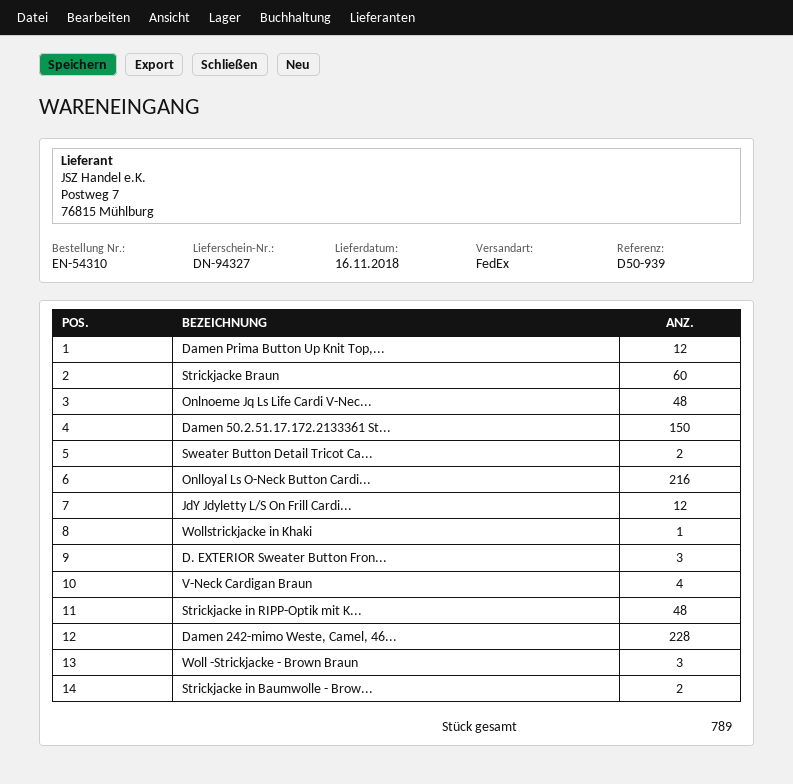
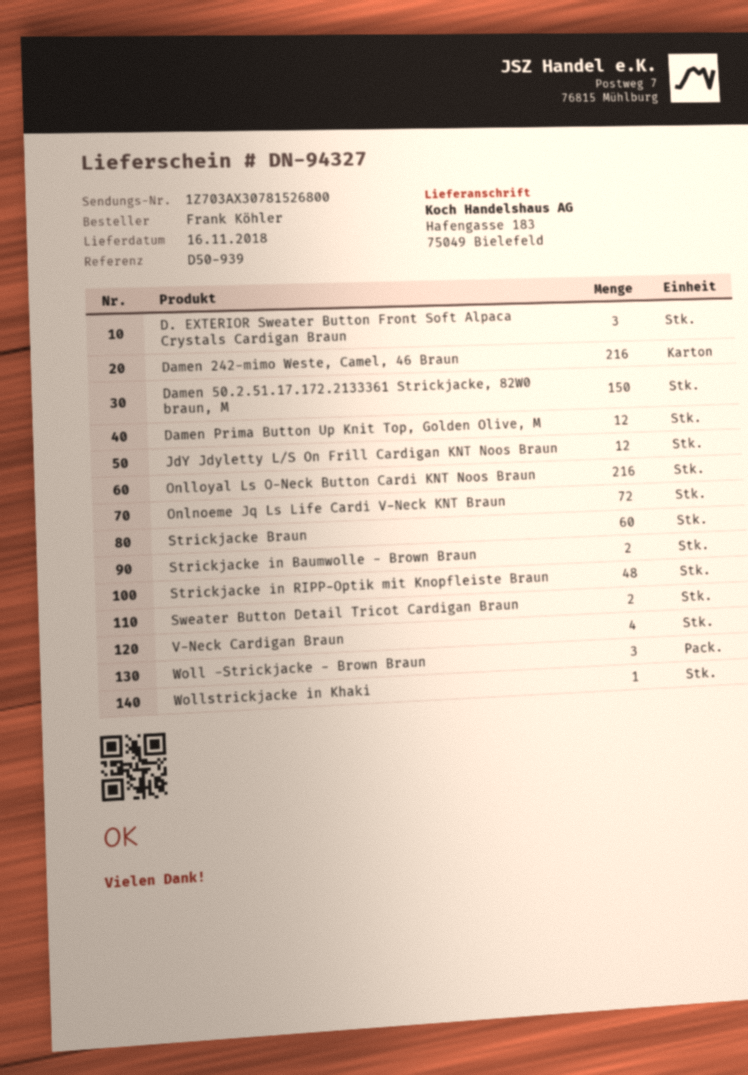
Onlnoeme Jq Ls Life Cardi V-Nec...: 48 -> 72
Damen 242-mimo Weste, Camel, 46...: 228 -> 216

